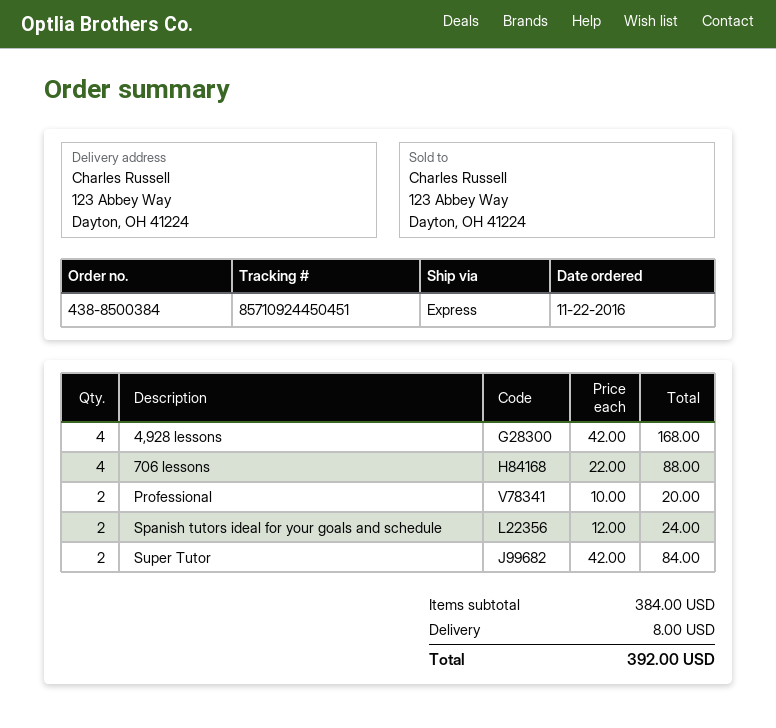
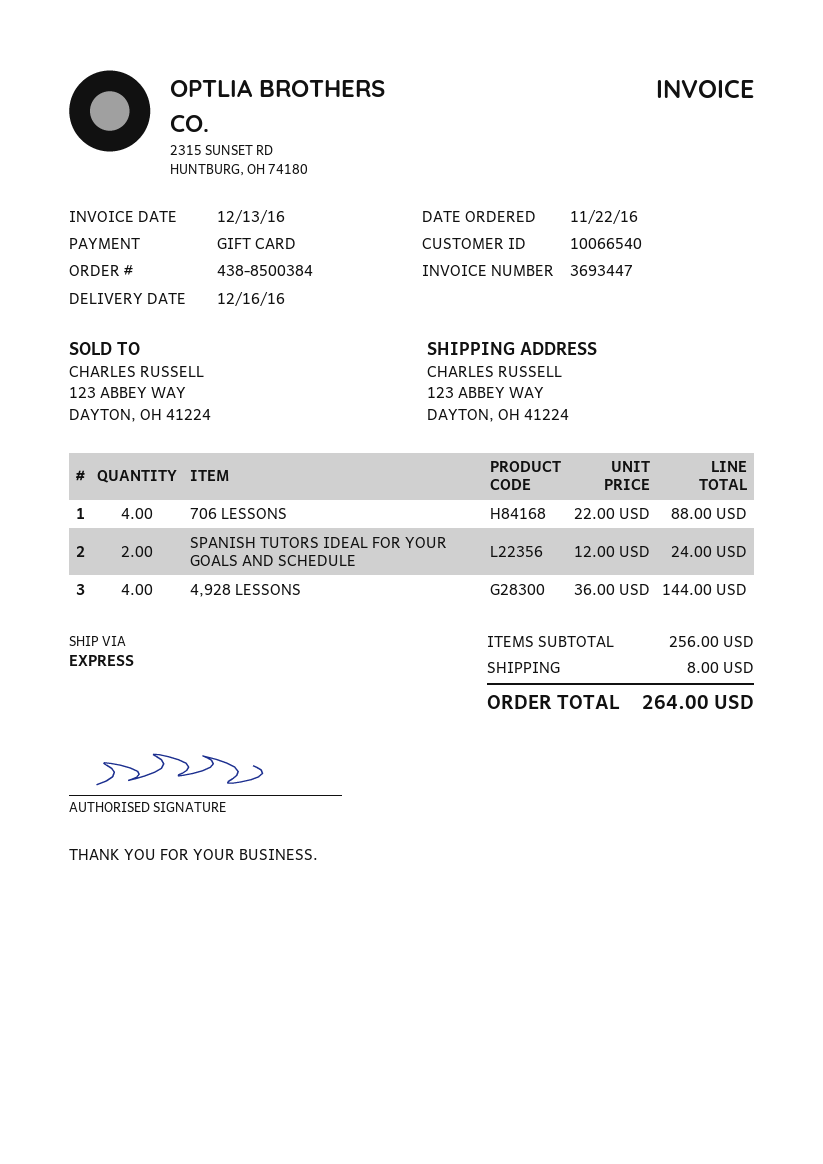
4,928 lessons: 4 x 42.00 = 168.00 -> 4 x 36.00 = 144.00
Professional: 2 x 10.00 = 20.00 -> none
Super Tutor: 2 x 42.00 = 84.00 -> none
subtotal: 384.00 -> 256.00
total: 392.00 -> 264.00

